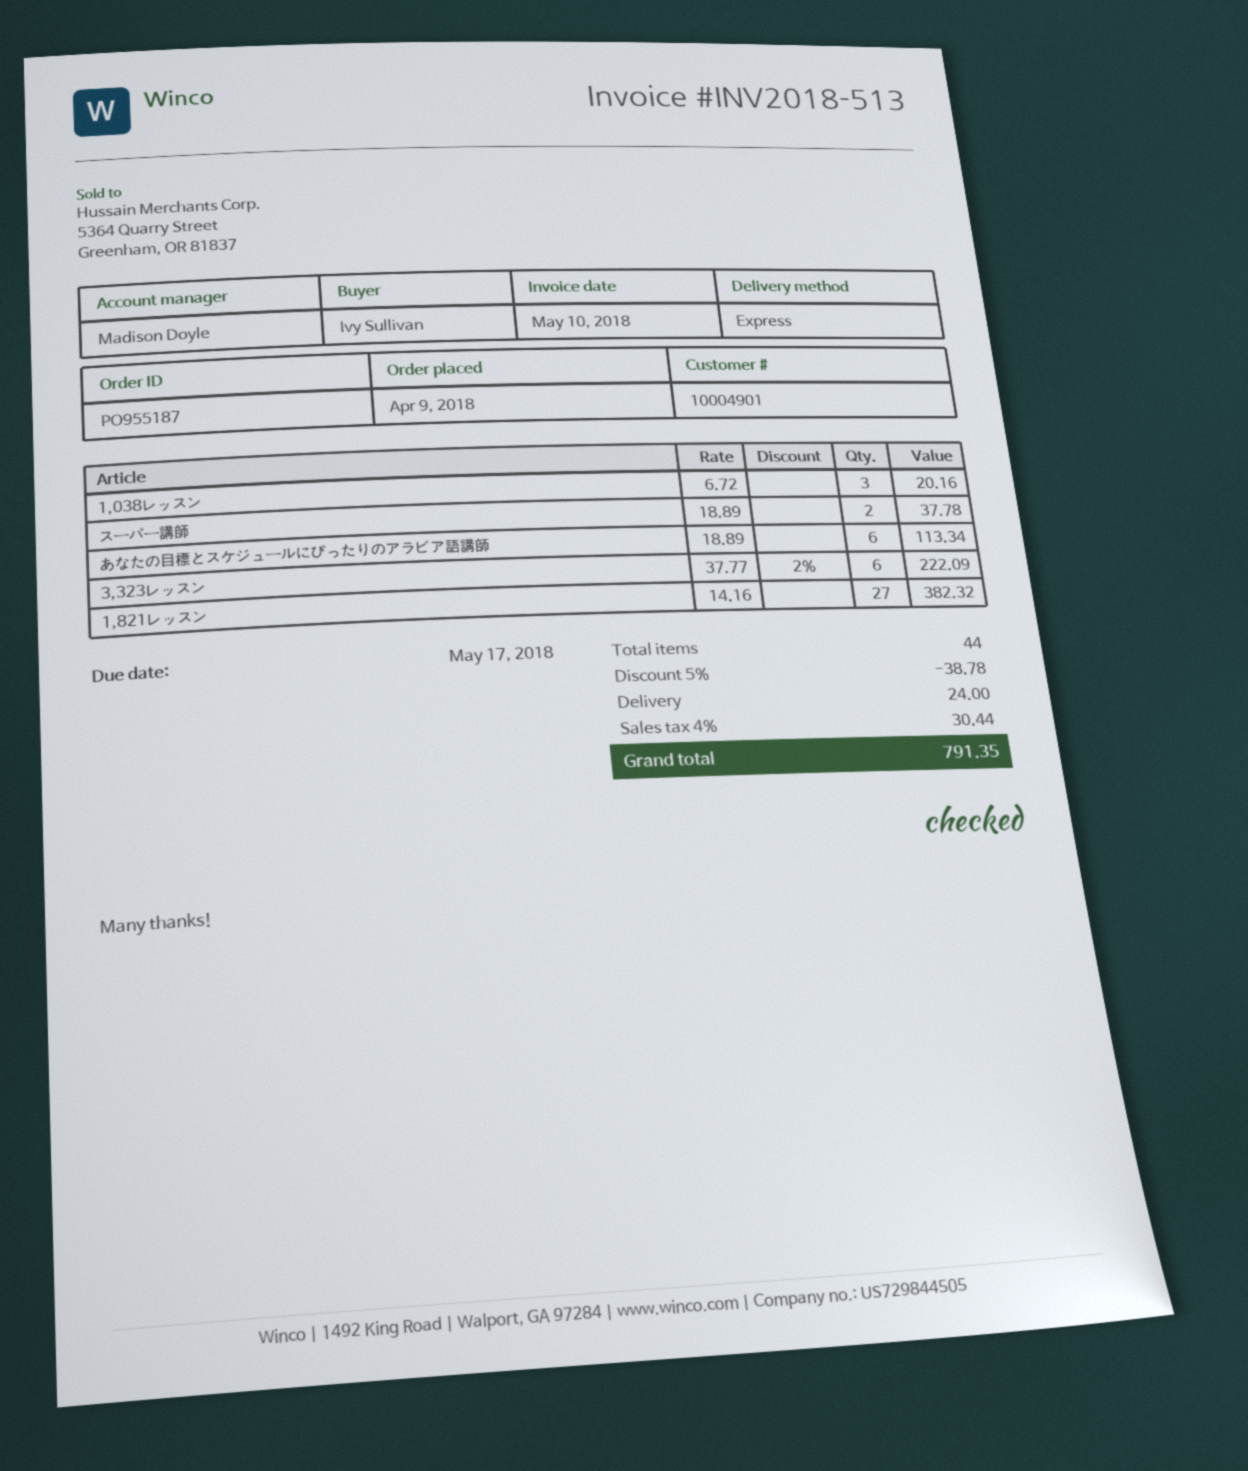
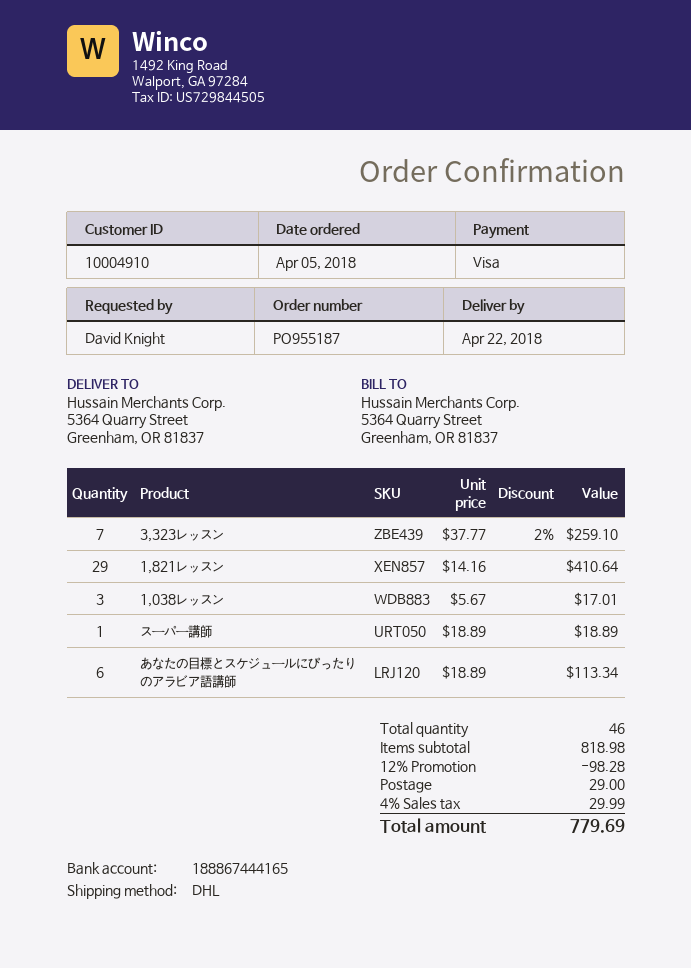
order date: 2018-04-09 -> 2018-04-05
customer number: 10004901 -> 10004910
ordered by: Ivy Sullivan -> David Knight
shipping method: express -> DHL
1,038レッスン: 3 x 6.72 = 20.16 -> 3 x 5.67 = 17.01
スーパー講師: 2 x 18.89 = 37.78 -> 1 x 18.89 = 18.89
3,323レッスン: 6 x 37.77 - 2% = 222.09 -> 7 x 37.77 - 2% = 259.10
1,821レッスン: 27 x 14.16 = 382.32 -> 29 x 14.16 = 410.64
total quantity: 44 -> 46
discount: 5% = 38.78 -> 12% = 98.28
shipping: 24.00 -> 29.00
tax: 4% = 30.44 -> 4% = 29.99
total: 791.35 -> 779.69

